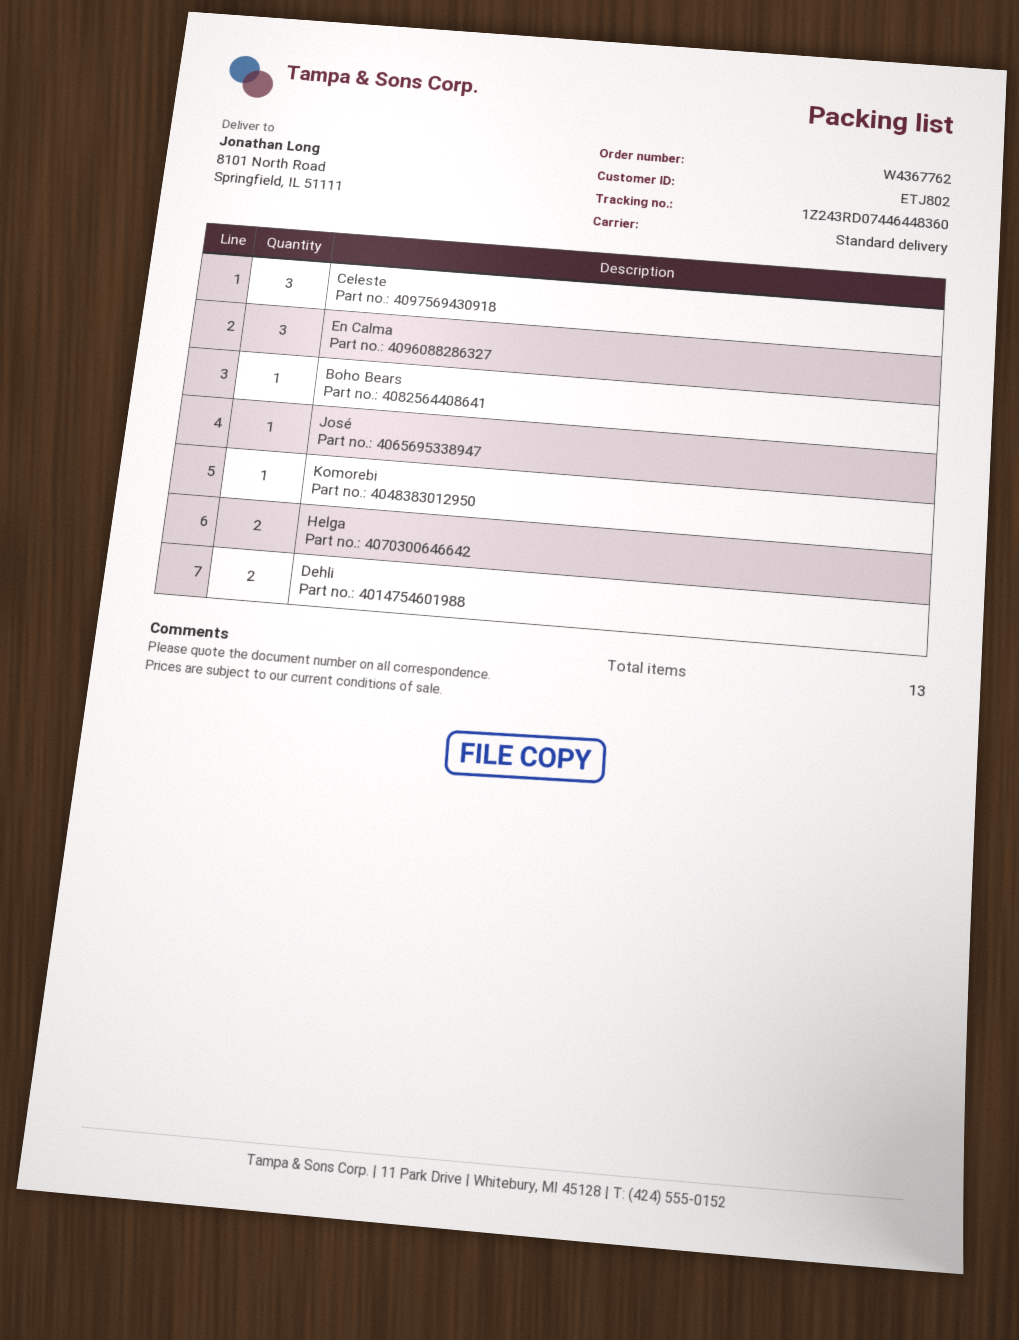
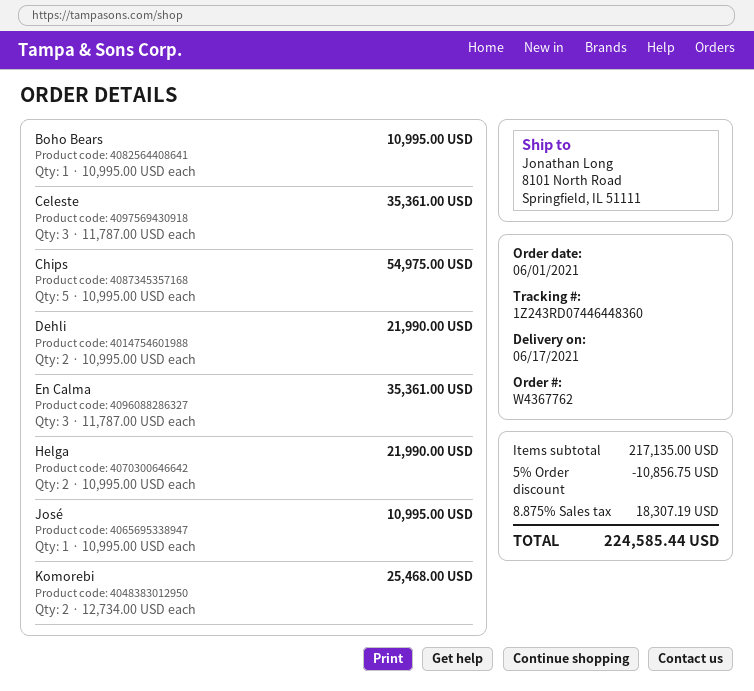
Komorebi: 1 -> 2
Chips: none -> 5

